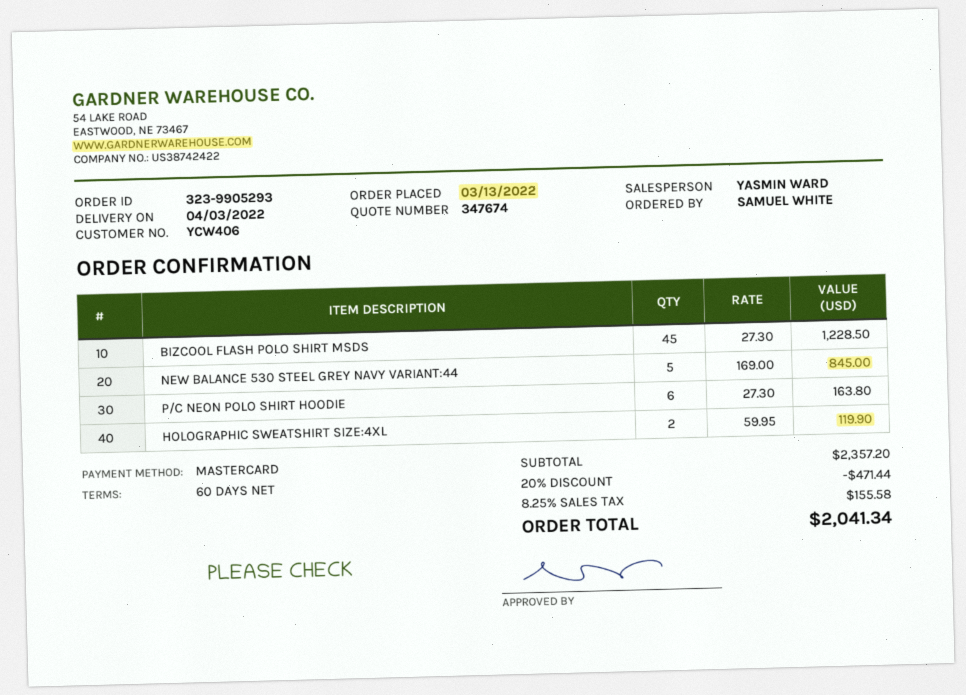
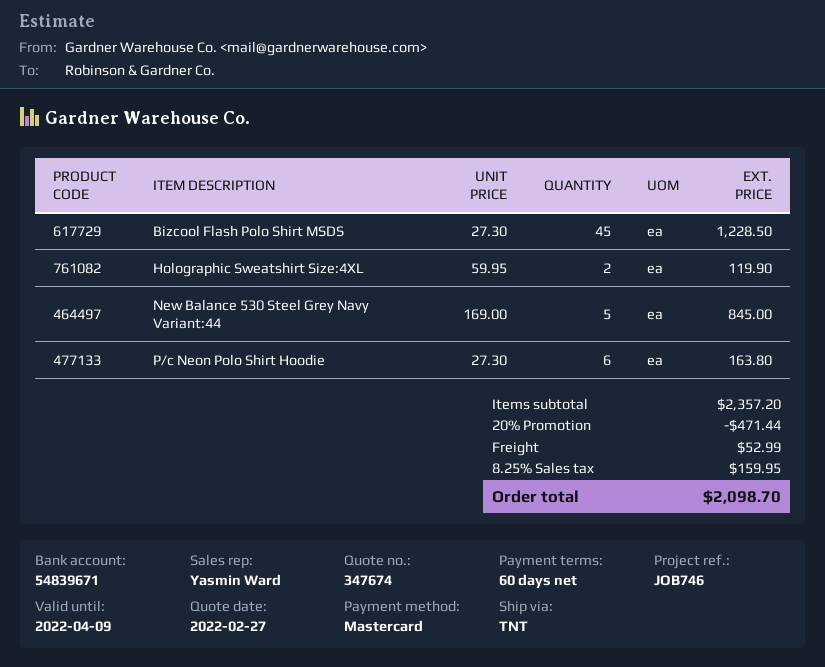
shipping: none -> 52.99
tax: 8.25% = 155.58 -> 8.25% = 159.95
total: 2041.34 -> 2098.70

